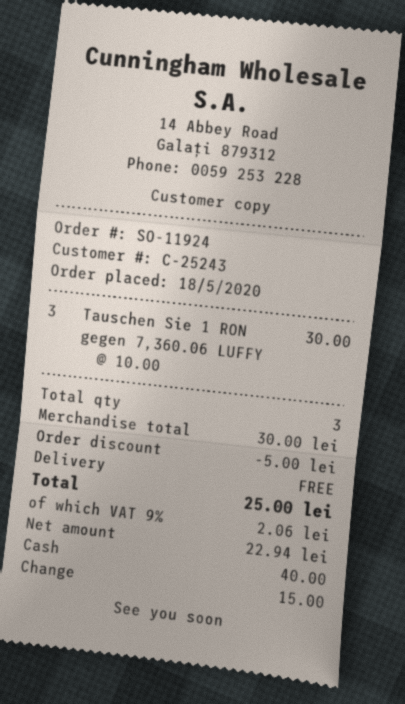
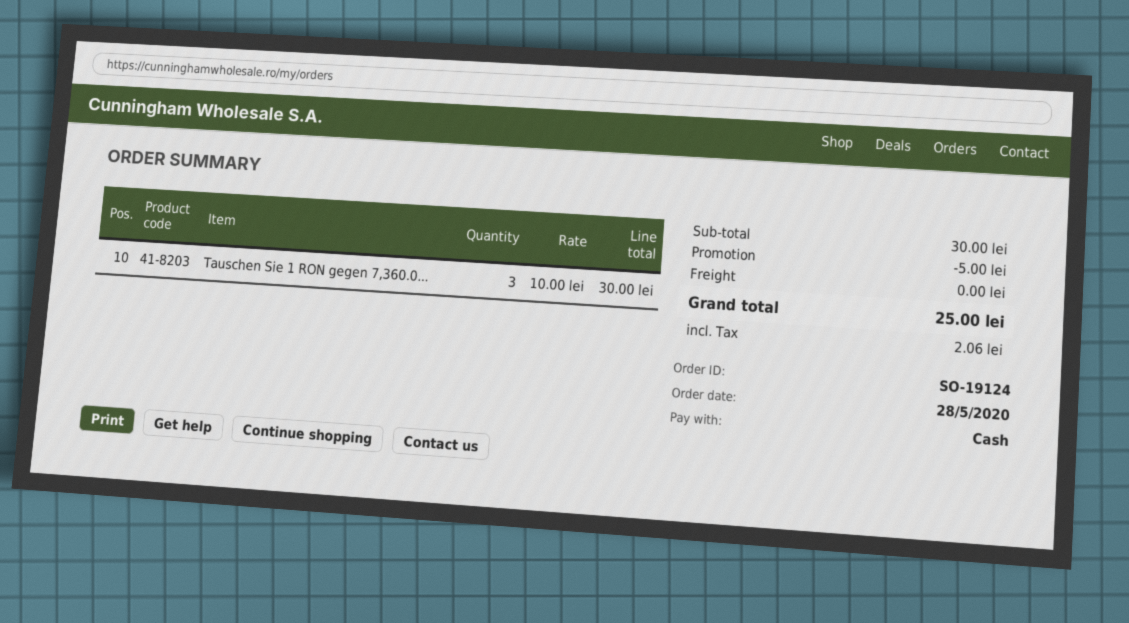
order number: SO-11924 -> SO-19124
order date: 2020-05-18 -> 2020-05-28

